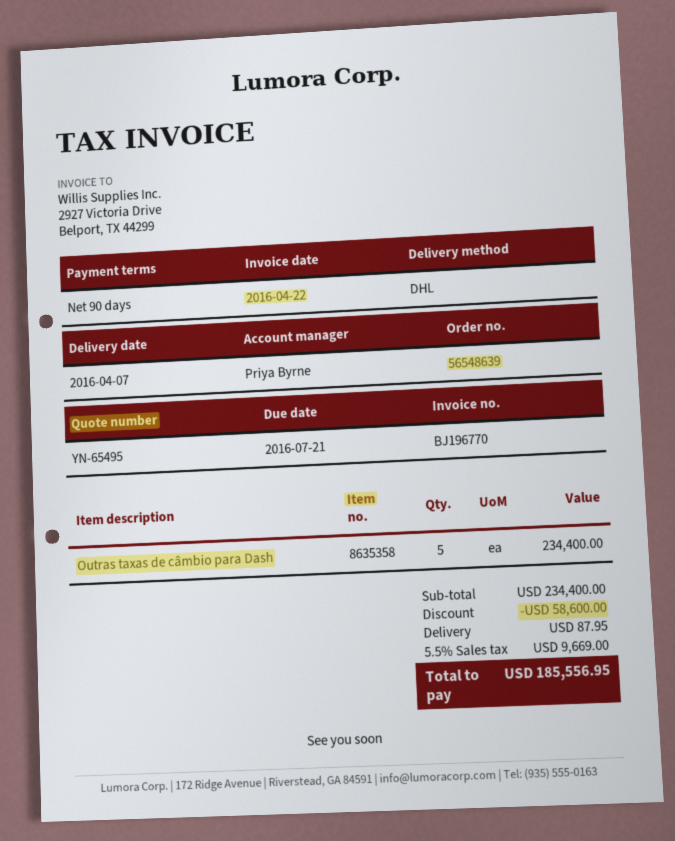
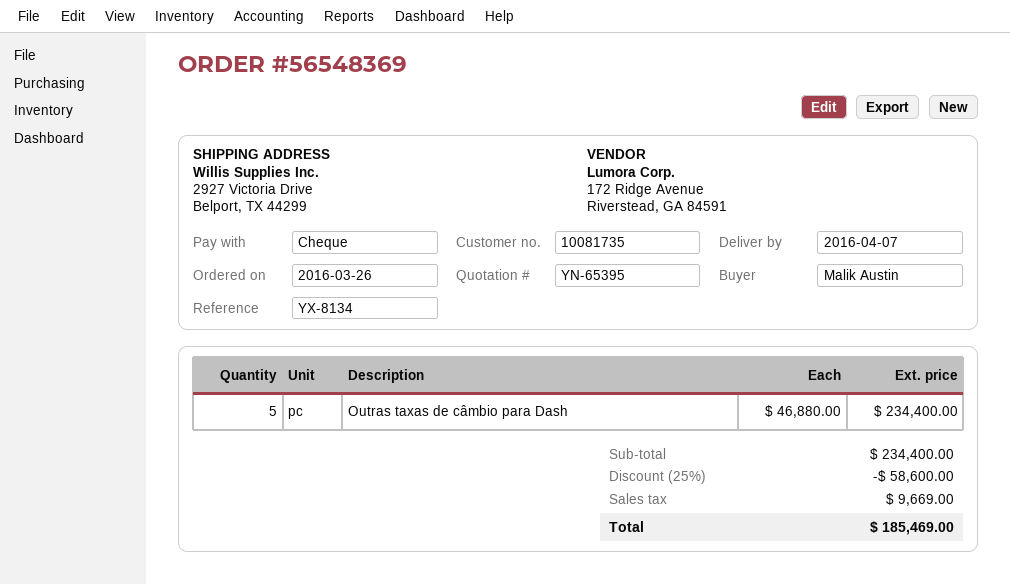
quote number: YN-65495 -> YN-65395
order number: 56548639 -> 56548369
shipping: 87.95 -> none
total: 185556.95 -> 185469.00

